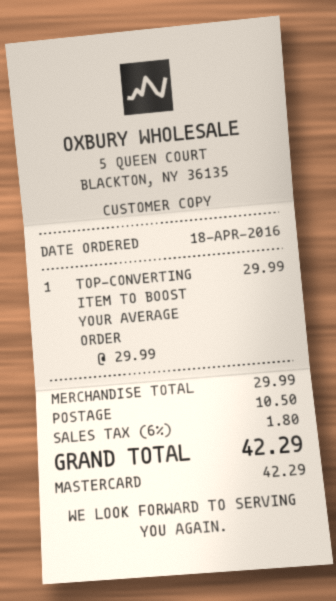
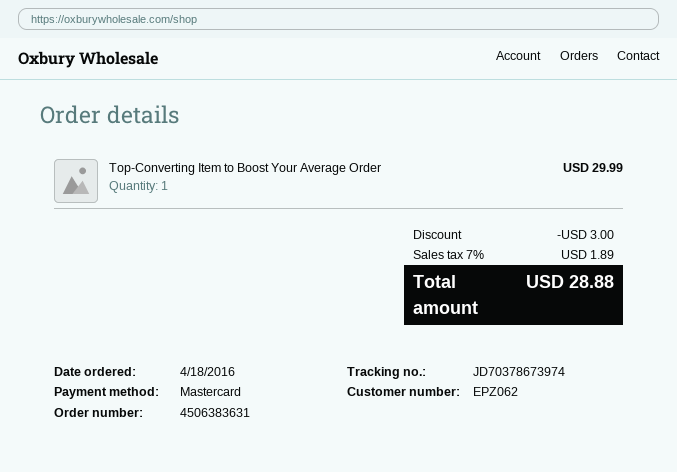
discount: none -> 3.00
shipping: 10.50 -> none
tax: 6% = 1.80 -> 7% = 1.89
total: 42.29 -> 28.88

